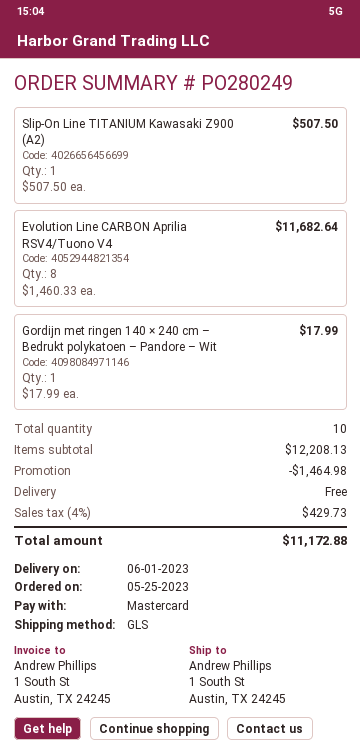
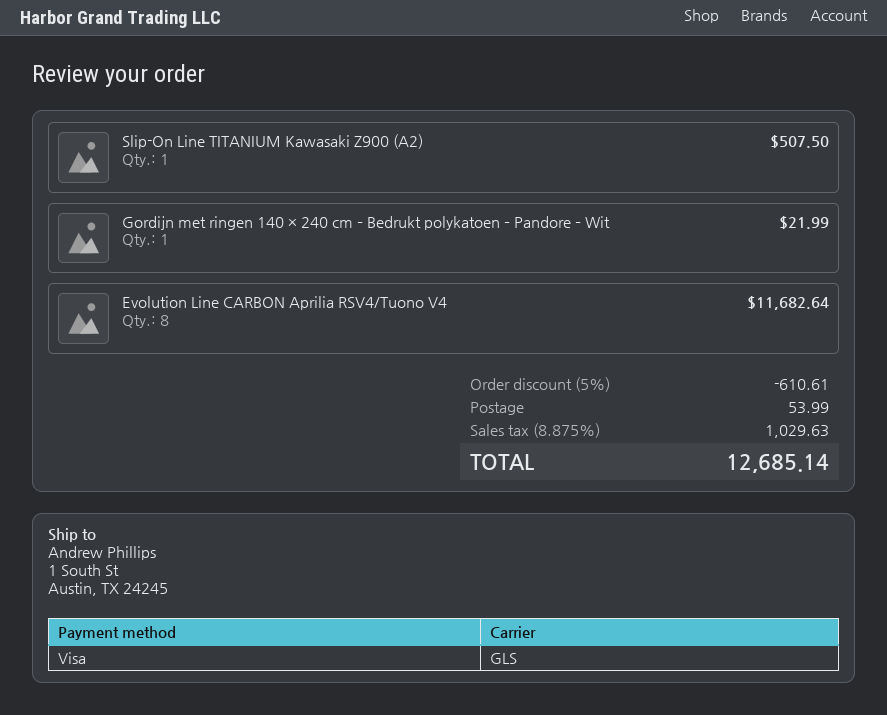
payment method: Mastercard -> Visa
Gordijn met ringen 140 × 240 cm – Bedrukt polykatoen – Pandore – Wit: 1 for 17.99 -> 1 for 21.99
discount: 1464.98 -> 610.61
shipping: 0.00 -> 53.99
tax: 4% = 429.73 -> 8.875% = 1029.63
total: 11172.88 -> 12685.14

